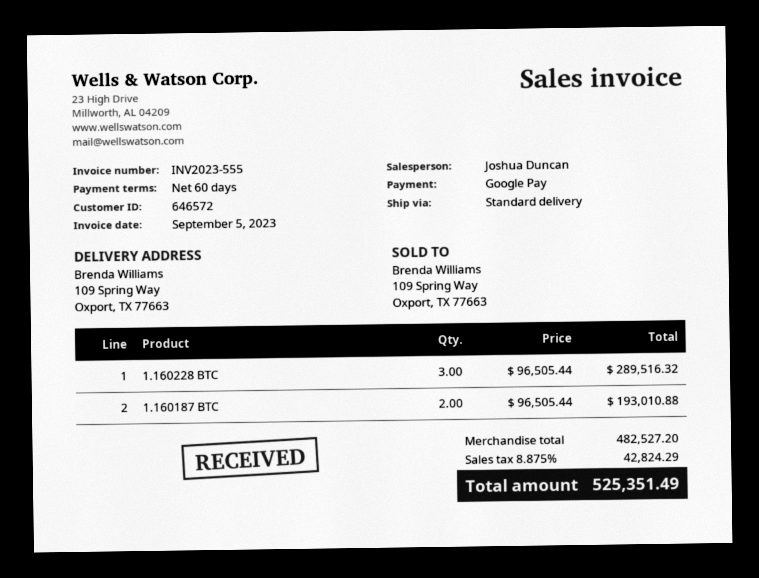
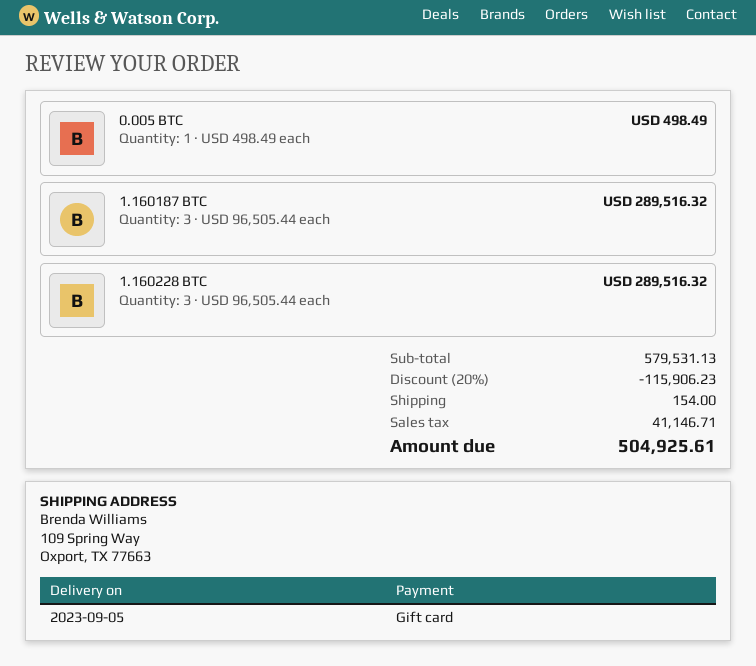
payment method: Google Pay -> gift card
1.160187 BTC: 2 x 96505.44 = 193010.88 -> 3 x 96505.44 = 289516.32
0.005 BTC: none -> 1 x 498.49 = 498.49
subtotal: 482527.20 -> 579531.13
discount: none -> 20% = 115906.23
shipping: none -> 154.00
tax: 42824.29 -> 41146.71
total: 525351.49 -> 504925.61

